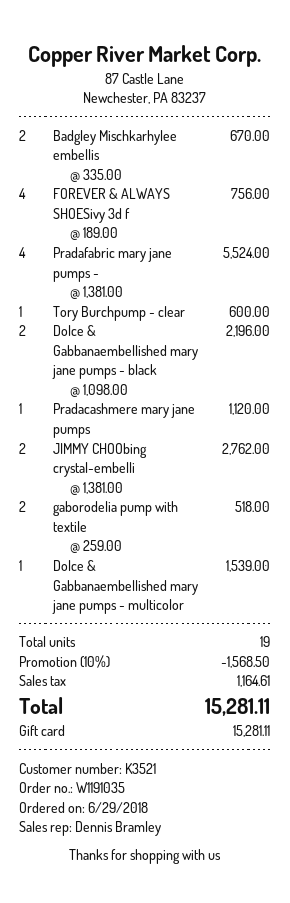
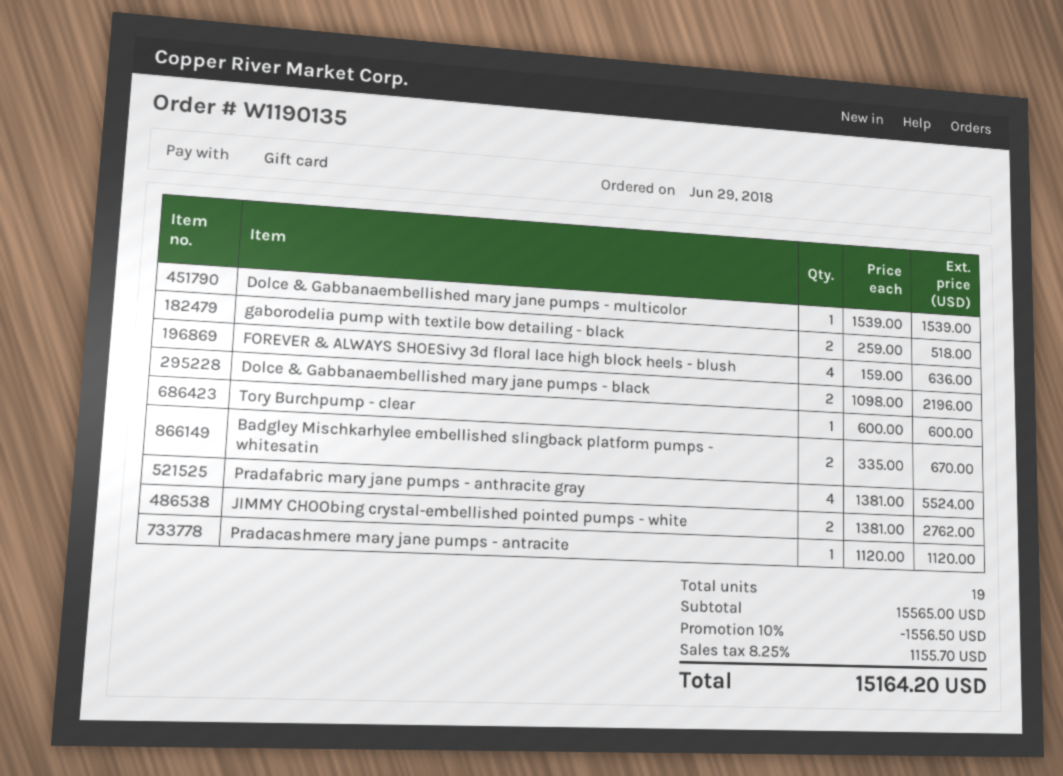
order number: W1191035 -> W1190135
FOREVER & ALWAYS SHOESivy 3d f: 4 x 189.00 = 756.00 -> 4 x 159.00 = 636.00
discount: 10% = 1568.50 -> 10% = 1556.50
tax: 1164.61 -> 1155.70
total: 15281.11 -> 15164.20

